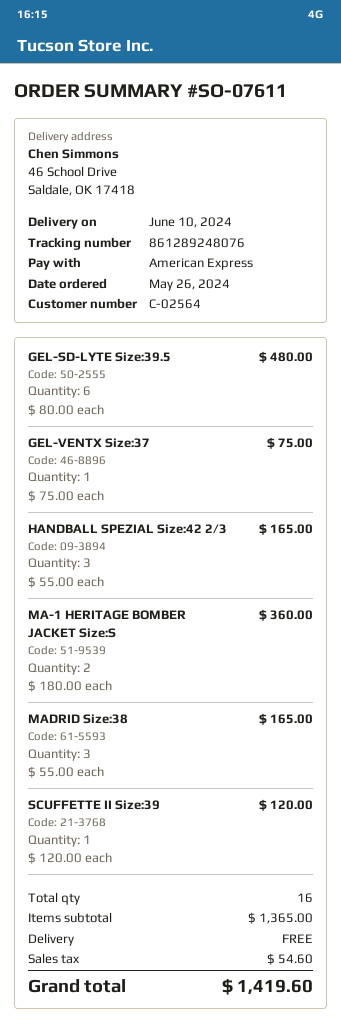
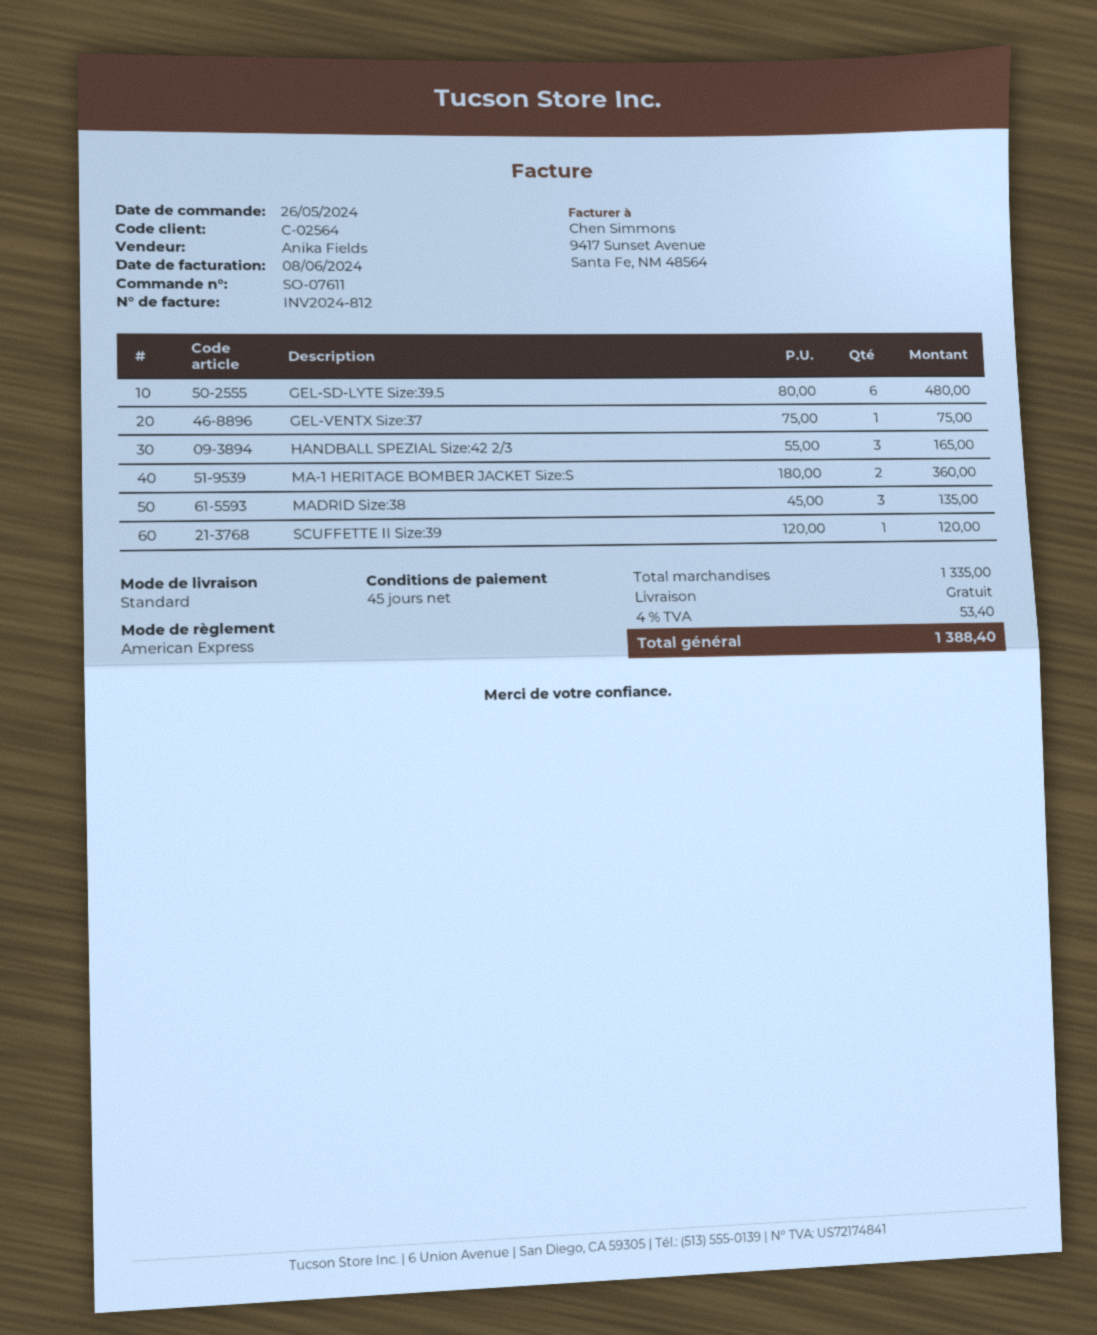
MADRID Size:38: 3 x 55.00 = 165.00 -> 3 x 45.00 = 135.00
subtotal: 1365.00 -> 1335.00
tax: 54.60 -> 53.40
total: 1419.60 -> 1388.40

